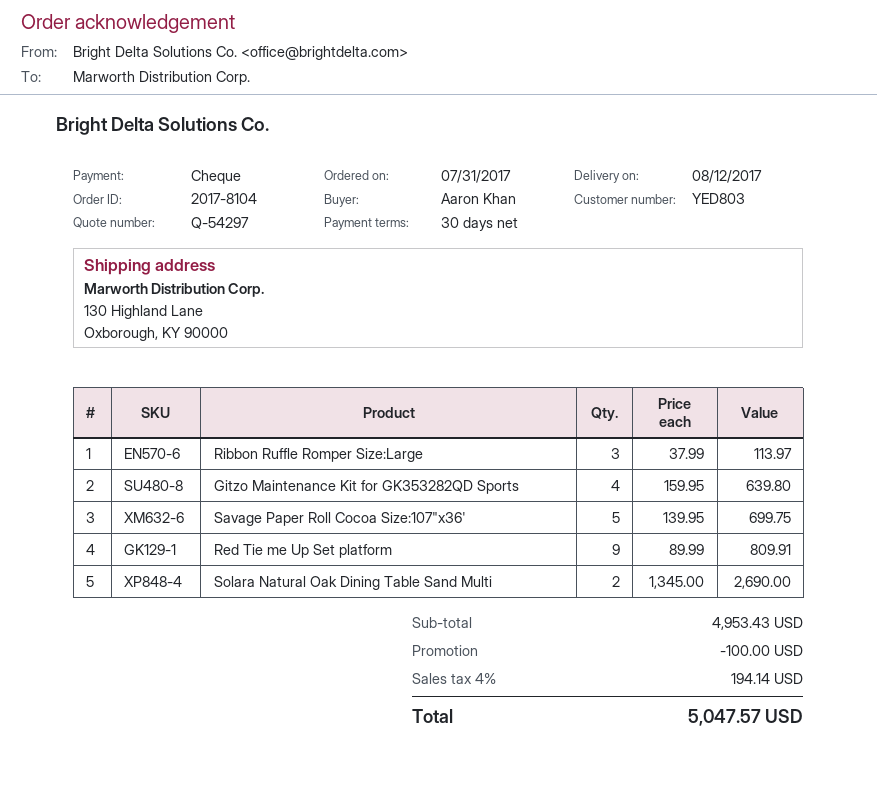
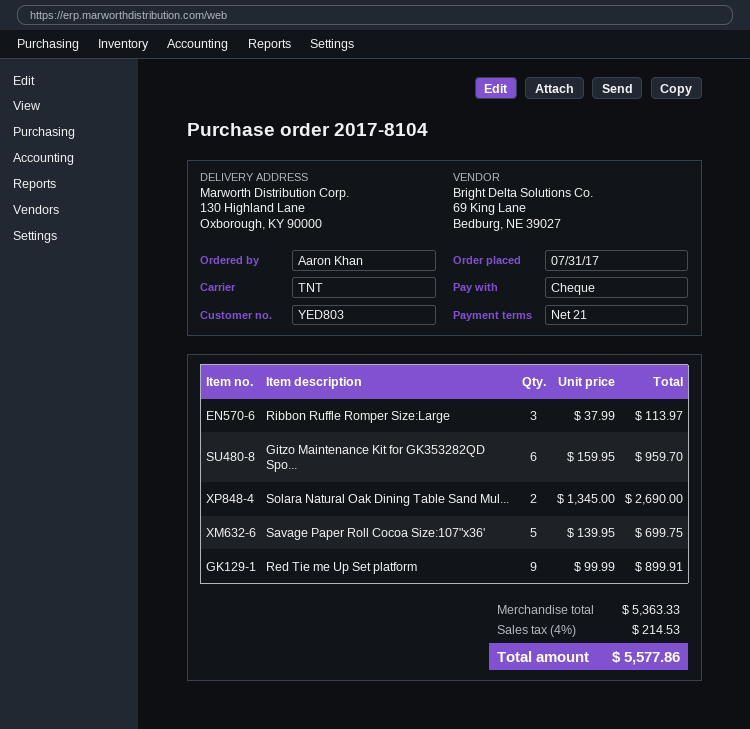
payment terms: 30 days -> 21 days
Gitzo Maintenance Kit for GK353282QD Sports: 4 x 159.95 = 639.80 -> 6 x 159.95 = 959.70
Red Tie me Up Set platform: 9 x 89.99 = 809.91 -> 9 x 99.99 = 899.91
subtotal: 4953.43 -> 5363.33
discount: 100.00 -> none
tax: 4% = 194.14 -> 4% = 214.53
total: 5047.57 -> 5577.86

